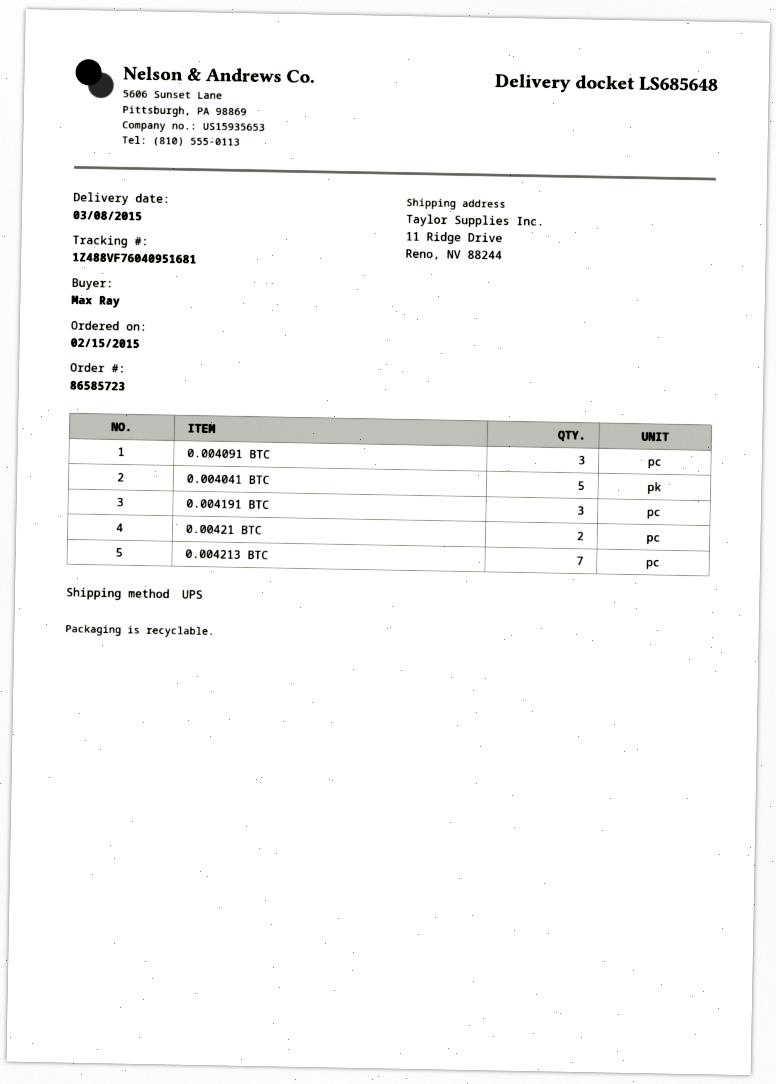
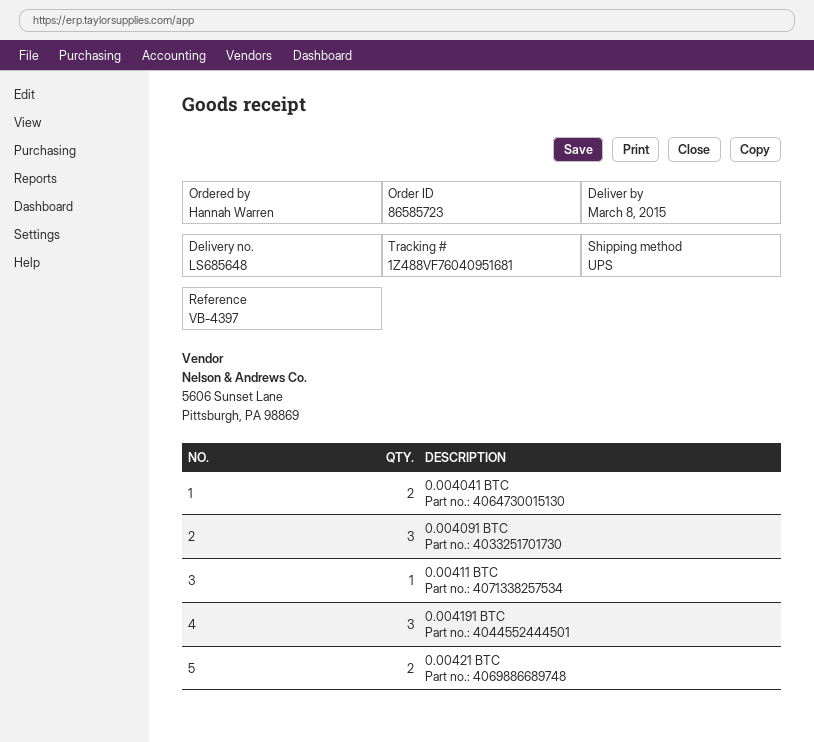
ordered by: Max Ray -> Hannah Warren
0.004041 BTC: 5 -> 2
0.004213 BTC: 7 -> none
0.00411 BTC: none -> 1

